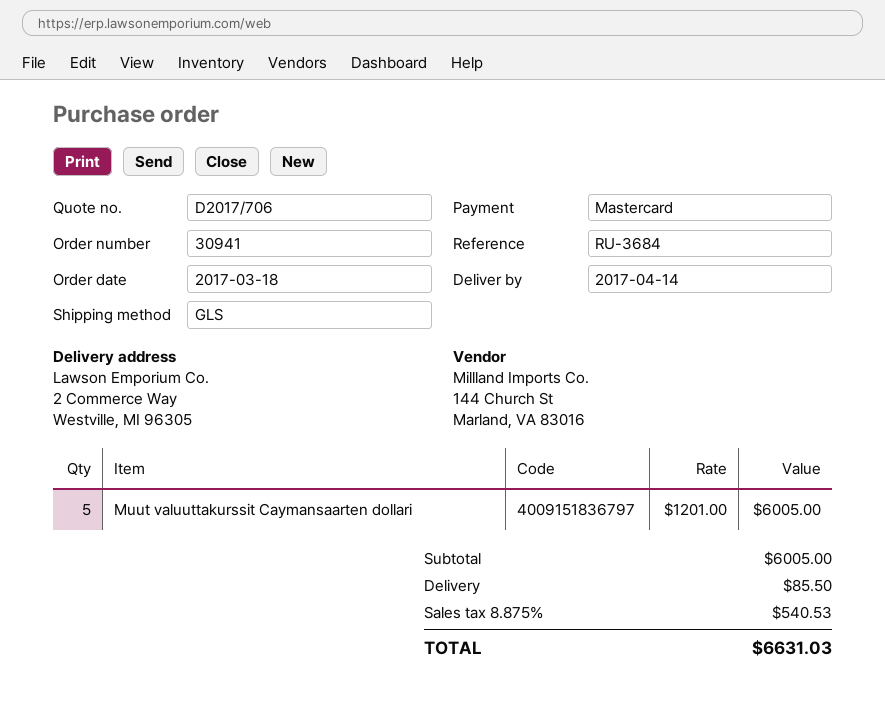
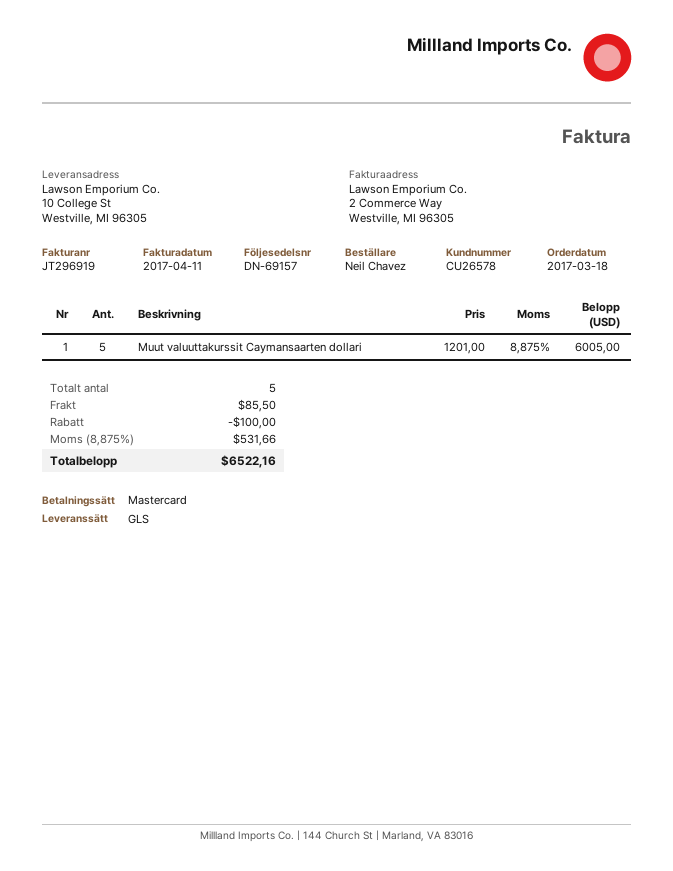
ship to: 2 Commerce Way, Westville, MI 96305 -> 10 College St, Westville, MI 96305
discount: none -> 100.00
tax: 8.875% = 540.53 -> 8.875% = 531.66
total: 6631.03 -> 6522.16

